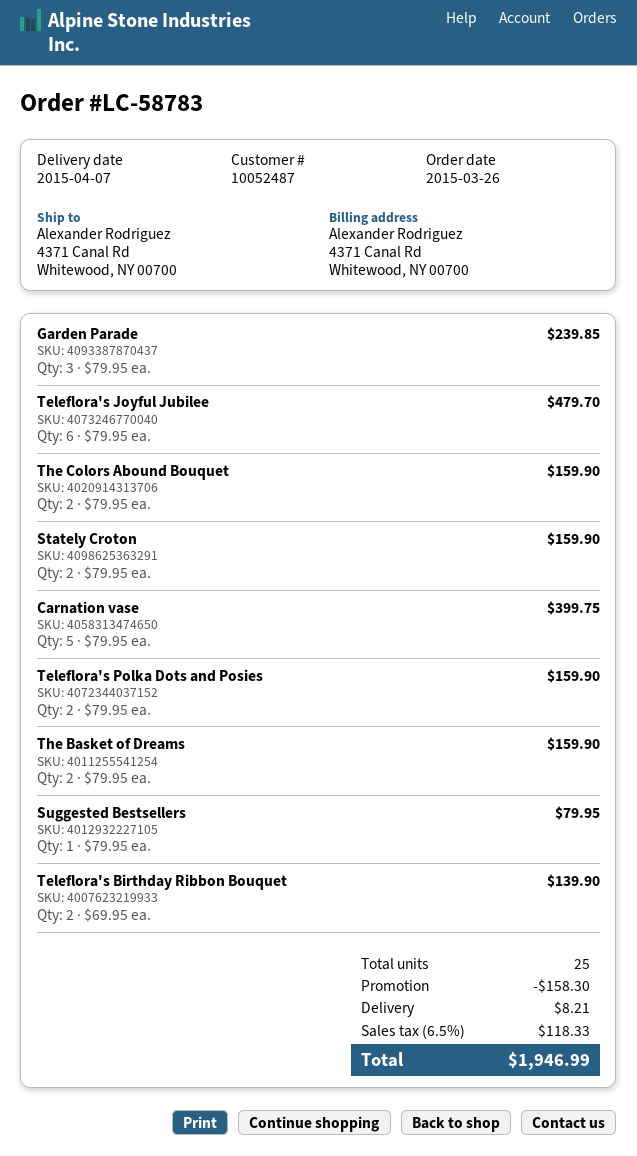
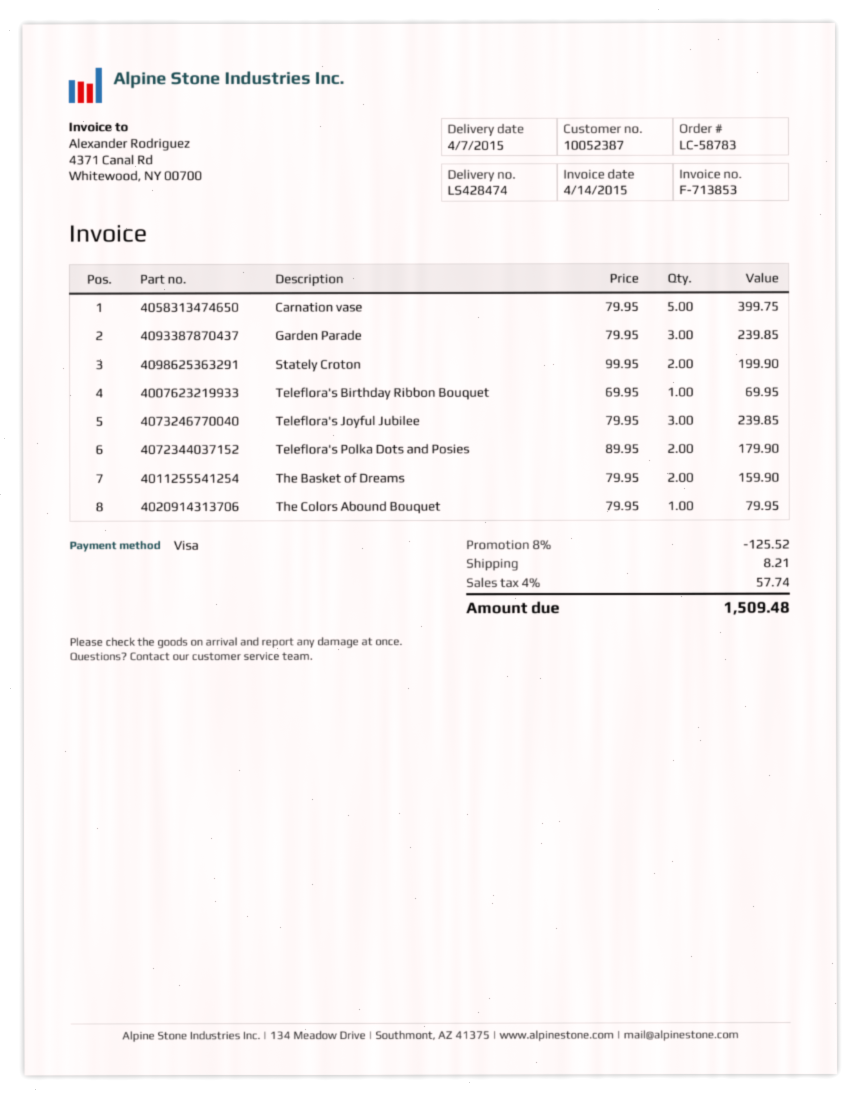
customer number: 10052487 -> 10052387
Teleflora's Joyful Jubilee: 6 x 79.95 = 479.70 -> 3 x 79.95 = 239.85
The Colors Abound Bouquet: 2 x 79.95 = 159.90 -> 1 x 79.95 = 79.95
Stately Croton: 2 x 79.95 = 159.90 -> 2 x 99.95 = 199.90
Teleflora's Polka Dots and Posies: 2 x 79.95 = 159.90 -> 2 x 89.95 = 179.90
Suggested Bestsellers: 1 x 79.95 = 79.95 -> none
Teleflora's Birthday Ribbon Bouquet: 2 x 69.95 = 139.90 -> 1 x 69.95 = 69.95
discount: 158.30 -> 125.52
tax: 6.5% = 118.33 -> 4% = 57.74
total: 1946.99 -> 1509.48

